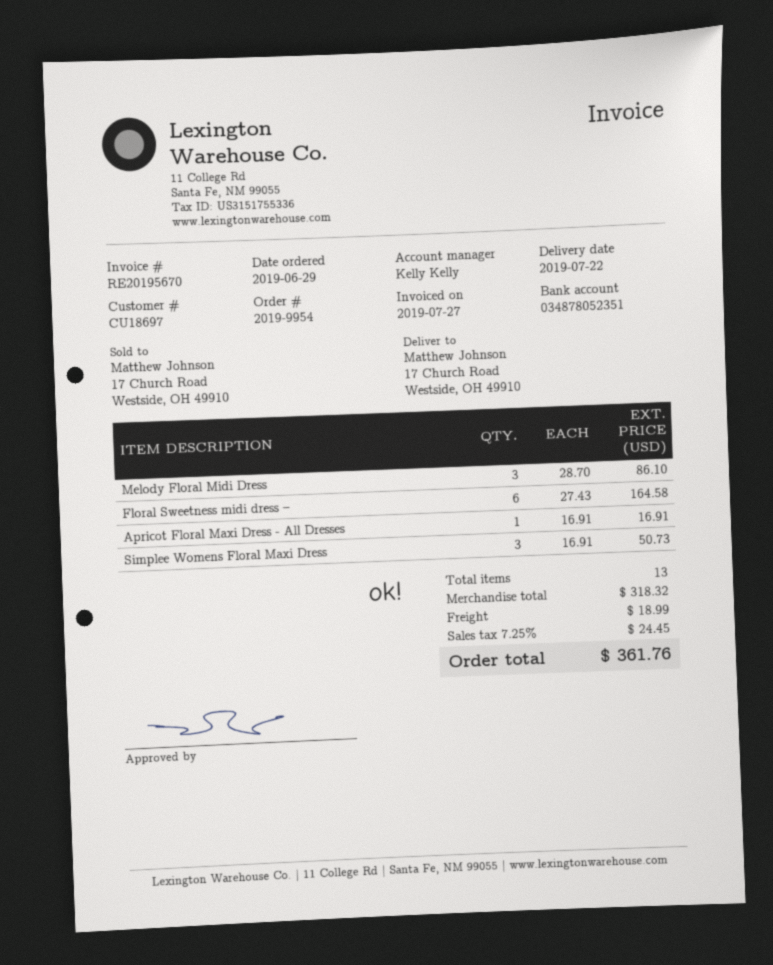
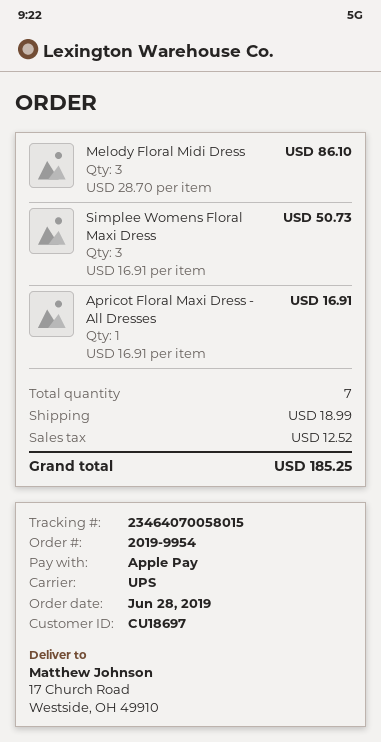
order date: 2019-06-29 -> 2019-06-28
Floral Sweetness midi dress –: 6 x 27.43 = 164.58 -> none
total quantity: 13 -> 7
tax: 24.45 -> 12.52
total: 361.76 -> 185.25

